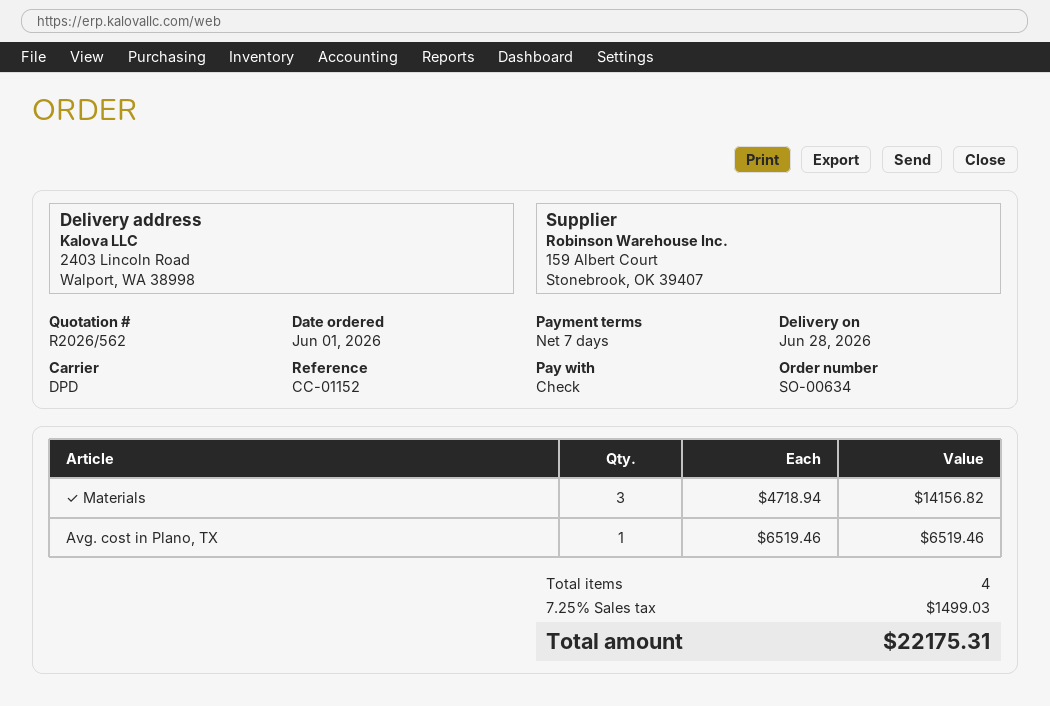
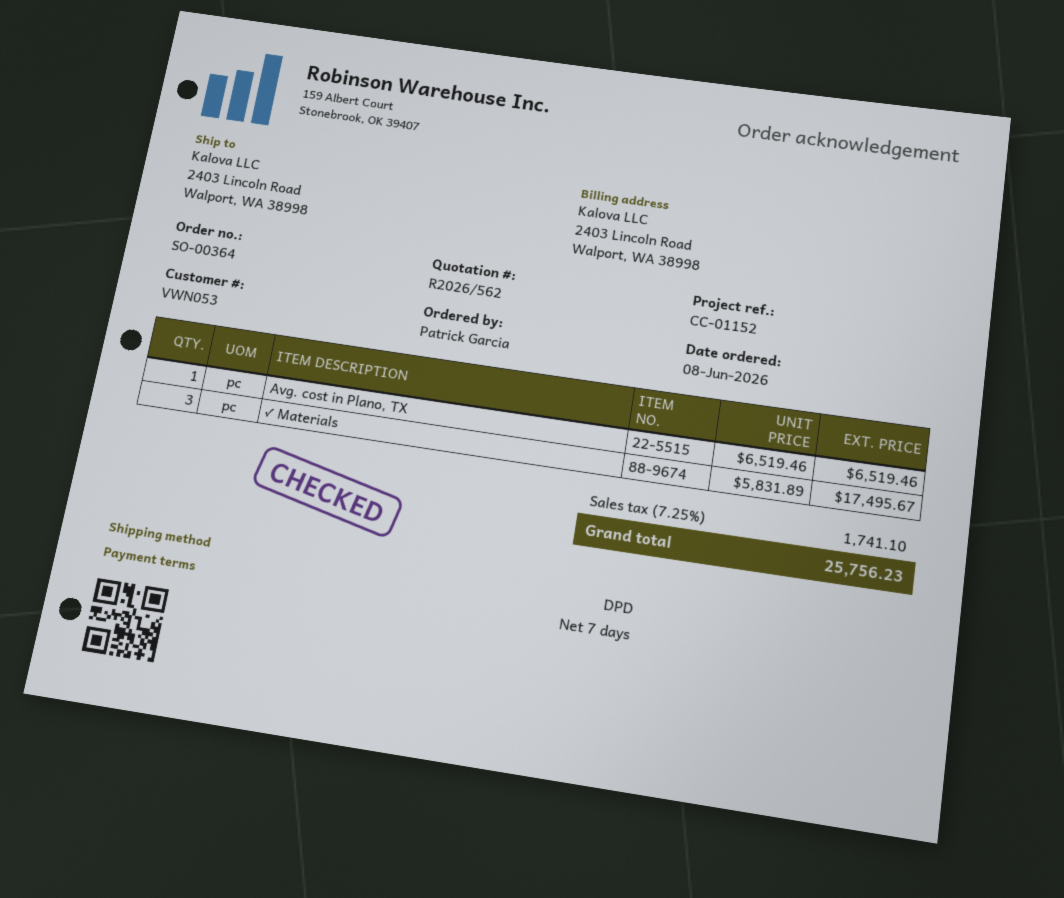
order number: SO-00634 -> SO-00364
order date: 2026-06-01 -> 2026-06-08
✓ Materials: 3 x 4718.94 = 14156.82 -> 3 x 5831.89 = 17495.67
tax: 7.25% = 1499.03 -> 7.25% = 1741.10
total: 22175.31 -> 25756.23

